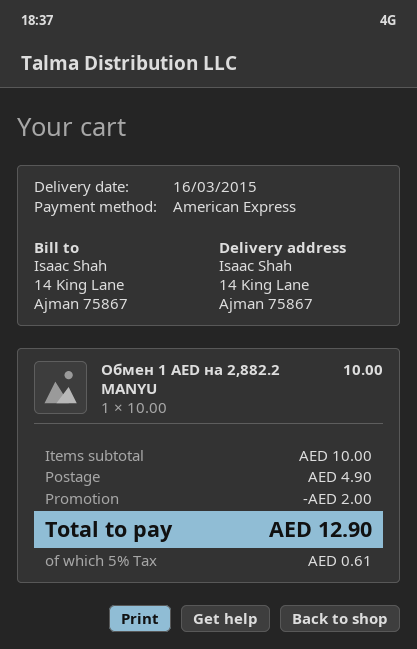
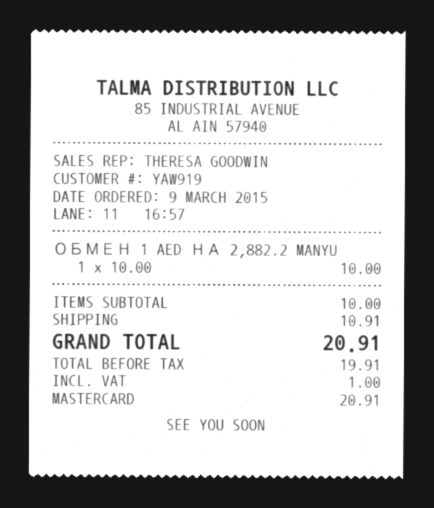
payment method: American Express -> Mastercard
discount: 2.00 -> none
shipping: 4.90 -> 10.91
tax: 0.61 -> 1.00
total: 12.90 -> 20.91

